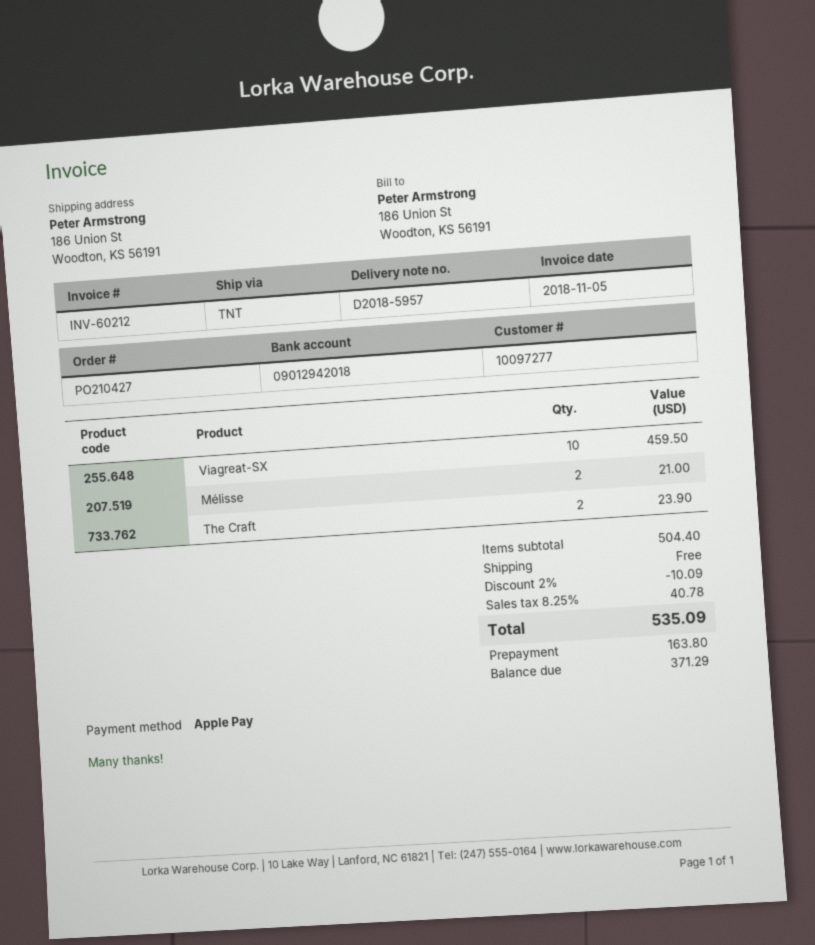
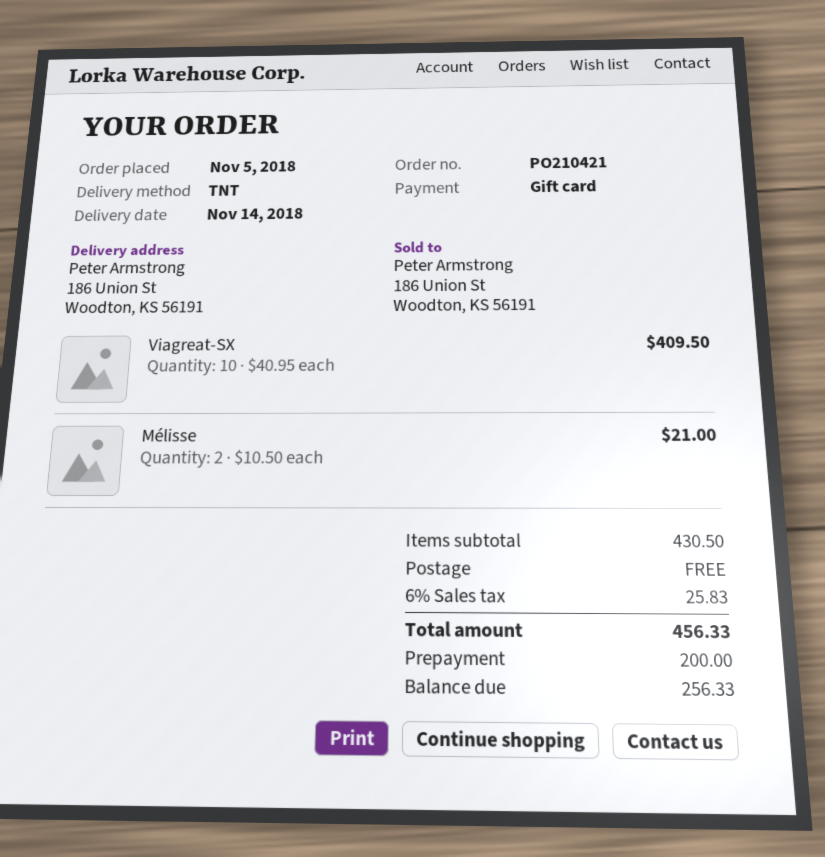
order number: PO210427 -> PO210421
payment method: Apple Pay -> gift card
Viagreat-SX: 10 for 459.50 -> 10 for 409.50
The Craft: 2 for 23.90 -> none
subtotal: 504.40 -> 430.50
discount: 2% = 10.09 -> none
tax: 8.25% = 40.78 -> 6% = 25.83
total: 535.09 -> 456.33
deposit: 163.80 -> 200.00
balance: 371.29 -> 256.33

